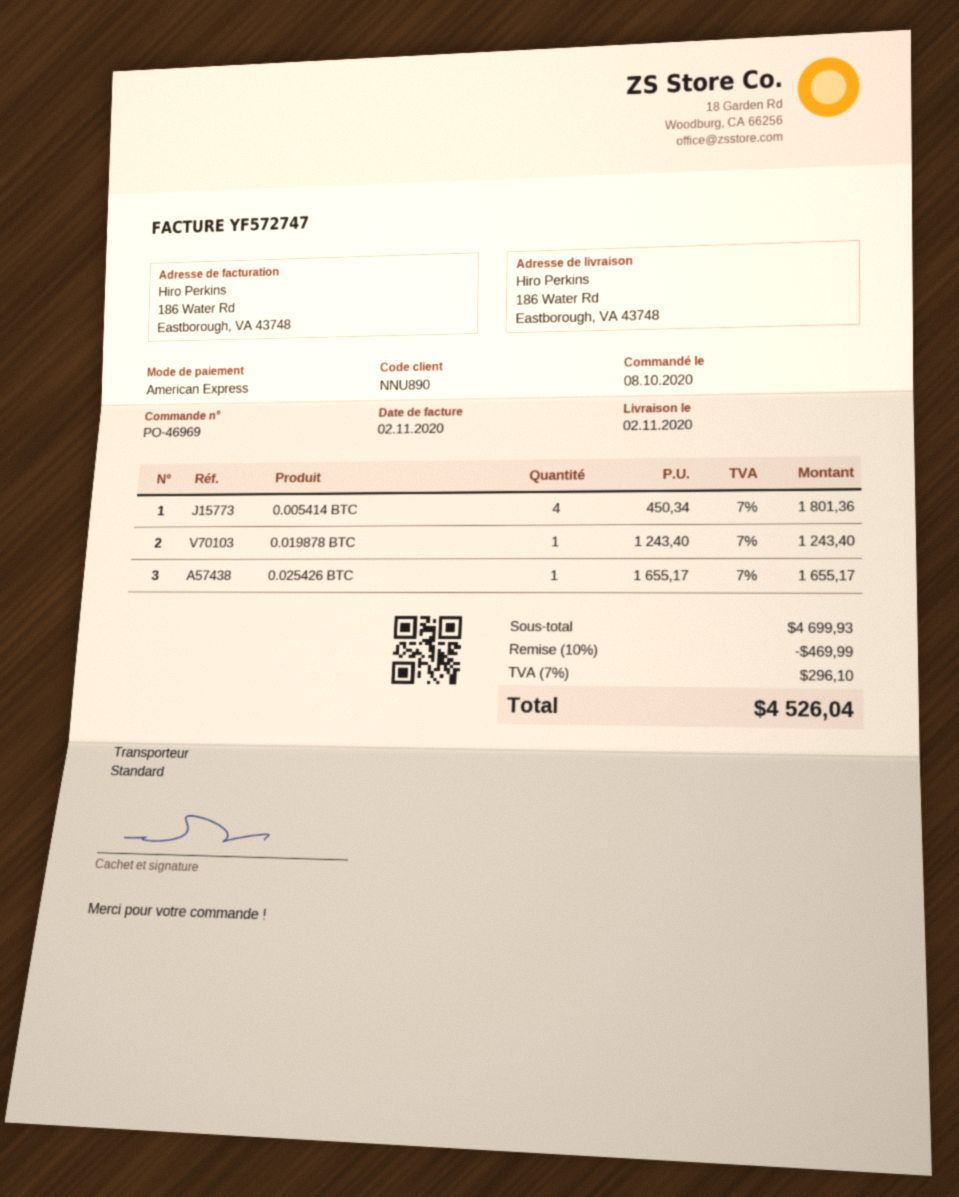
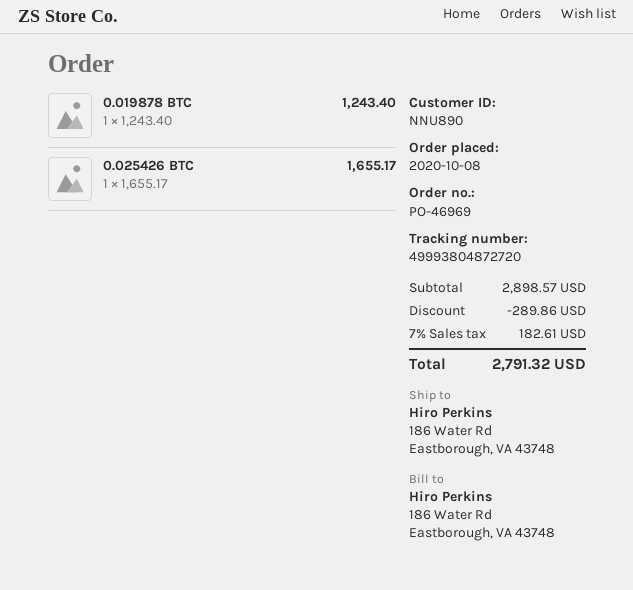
0.005414 BTC: 4 x 450.34 = 1801.36 -> none
subtotal: 4699.93 -> 2898.57
discount: 469.99 -> 289.86
tax: 7% = 296.10 -> 7% = 182.61
total: 4526.04 -> 2791.32

